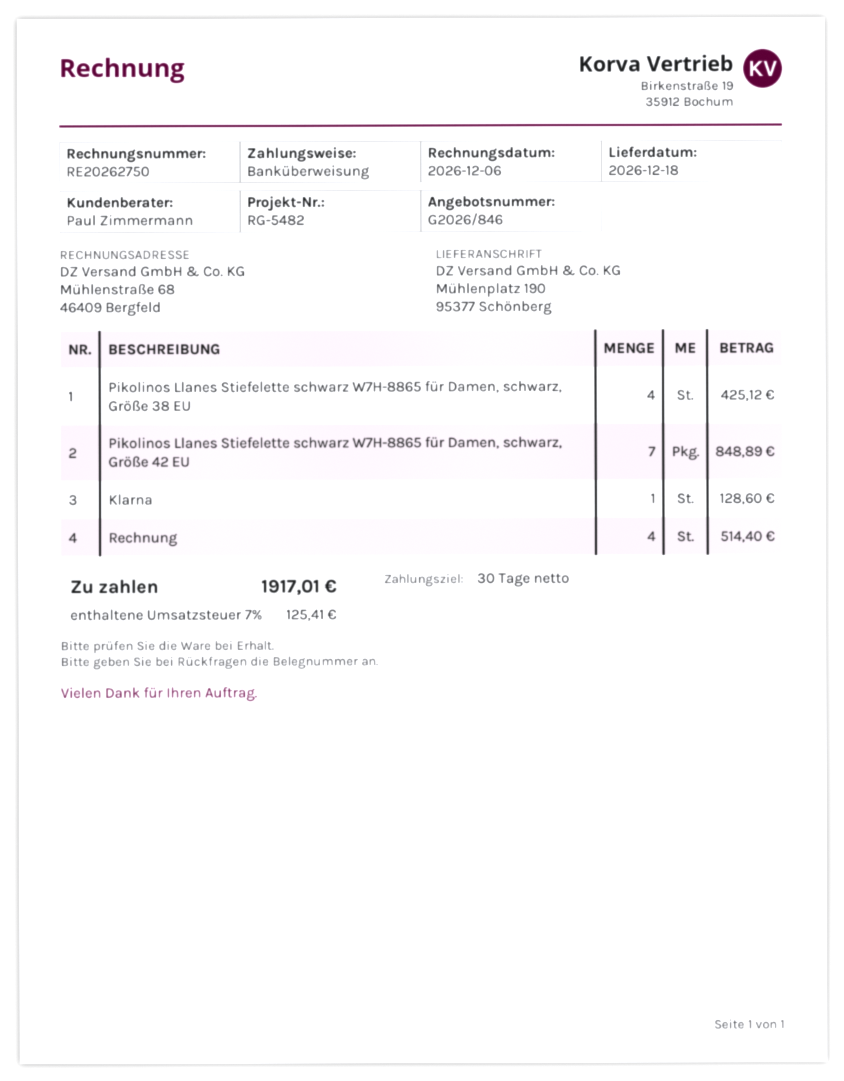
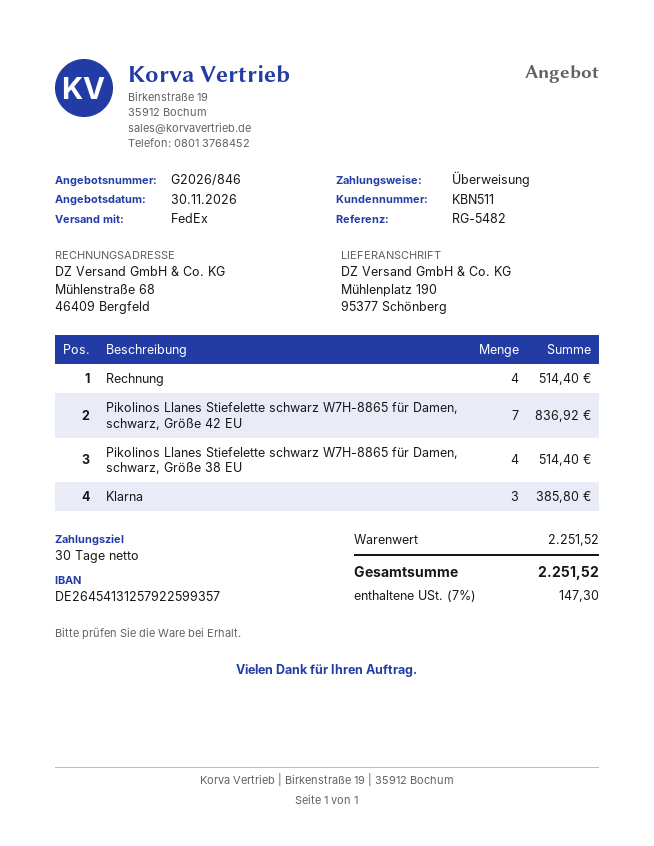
Pikolinos Llanes Stiefelette schwarz W7H-8865 für Damen, schwarz, Größe 38 EU: 4 for 425.12 -> 4 for 514.40
Pikolinos Llanes Stiefelette schwarz W7H-8865 für Damen, schwarz, Größe 42 EU: 7 for 848.89 -> 7 for 836.92
Klarna: 1 for 128.60 -> 3 for 385.80
tax: 7% = 125.41 -> 7% = 147.30
total: 1917.01 -> 2251.52

